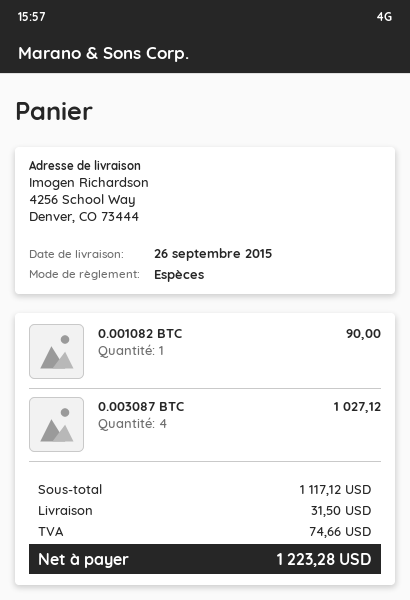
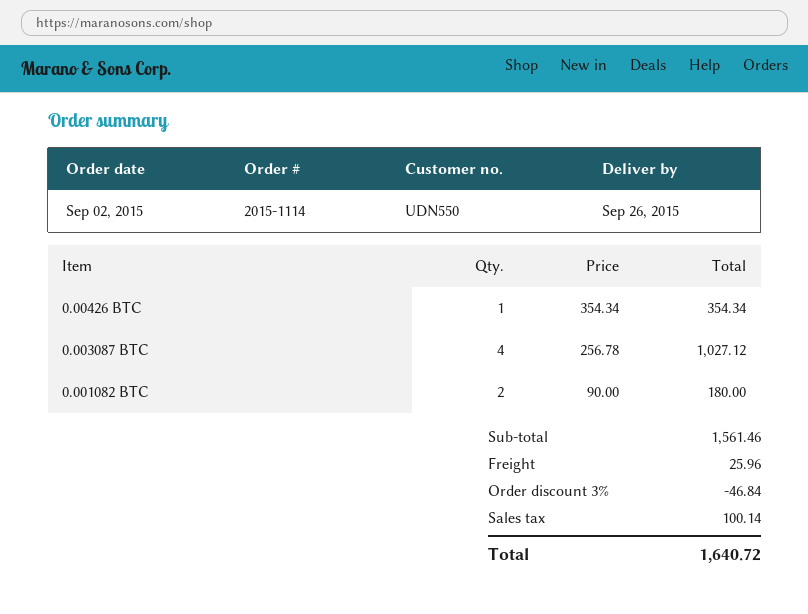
0.001082 BTC: 1 for 90.00 -> 2 for 180.00
0.00426 BTC: none -> 1 for 354.34
subtotal: 1117.12 -> 1561.46
discount: none -> 3% = 46.84
shipping: 31.50 -> 25.96
tax: 74.66 -> 100.14
total: 1223.28 -> 1640.72

